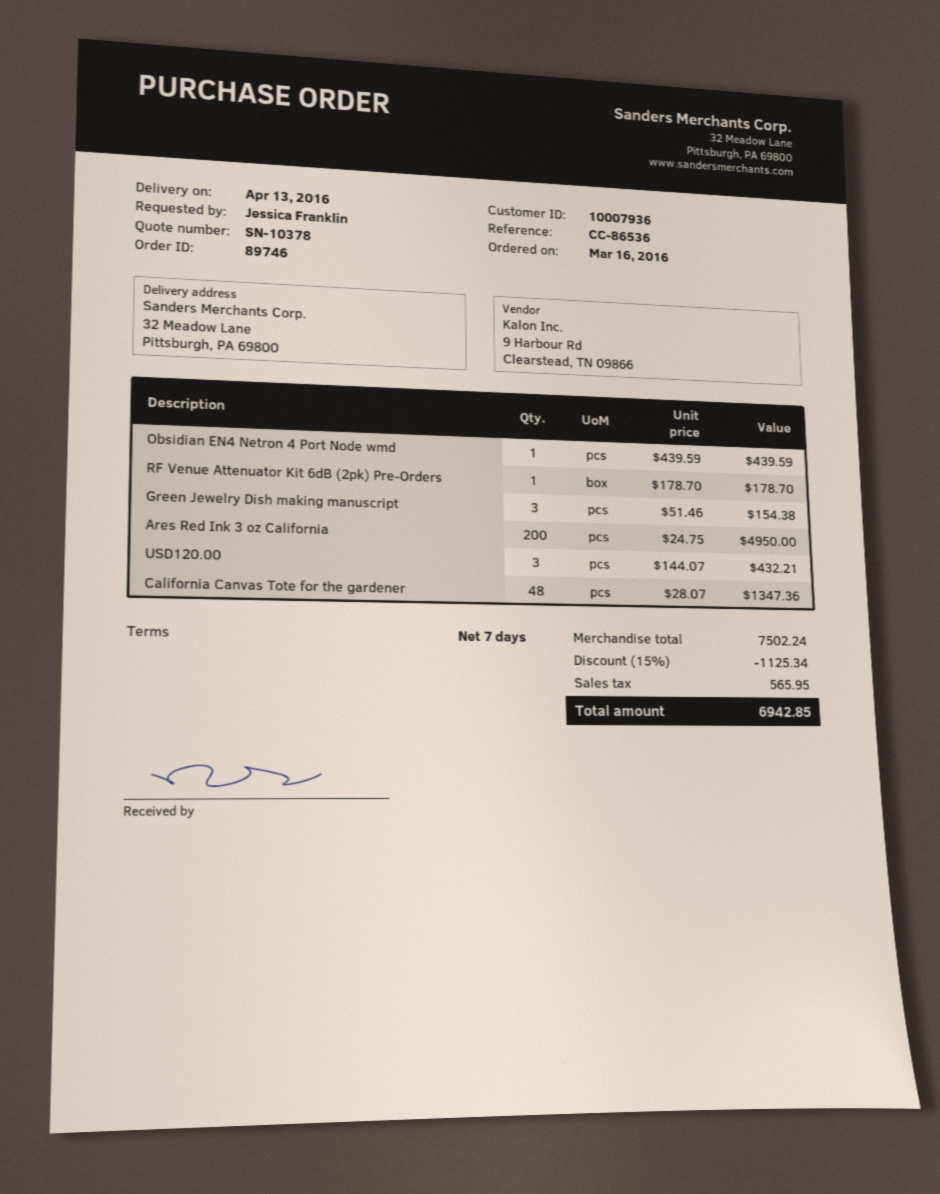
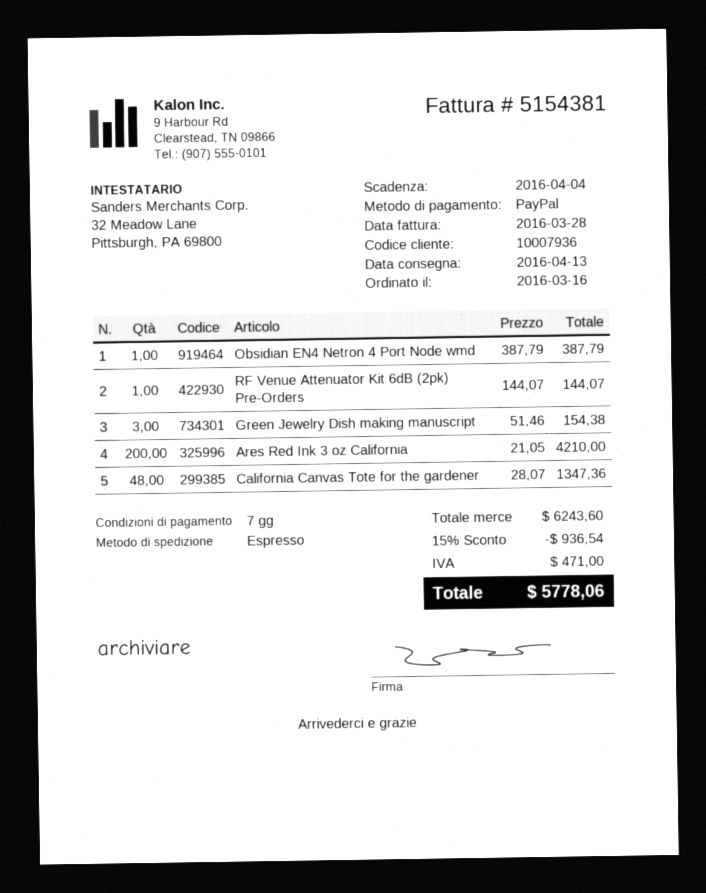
Obsidian EN4 Netron 4 Port Node wmd: 1 x 439.59 = 439.59 -> 1 x 387.79 = 387.79
RF Venue Attenuator Kit 6dB (2pk) Pre-Orders: 1 x 178.70 = 178.70 -> 1 x 144.07 = 144.07
Ares Red Ink 3 oz California: 200 x 24.75 = 4950.00 -> 200 x 21.05 = 4210.00
USD120.00: 3 x 144.07 = 432.21 -> none
subtotal: 7502.24 -> 6243.60
discount: 15% = 1125.34 -> 15% = 936.54
tax: 565.95 -> 471.00
total: 6942.85 -> 5778.06

